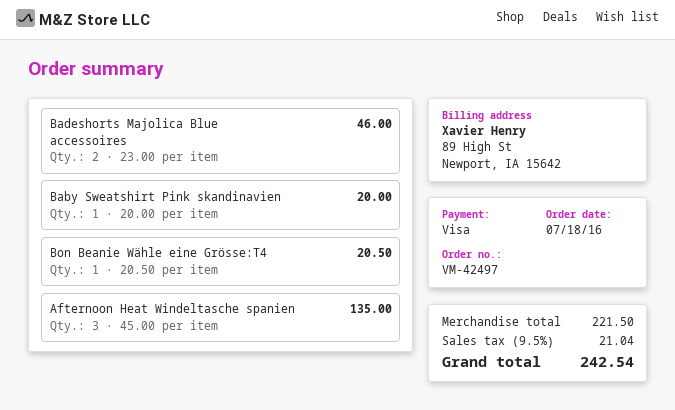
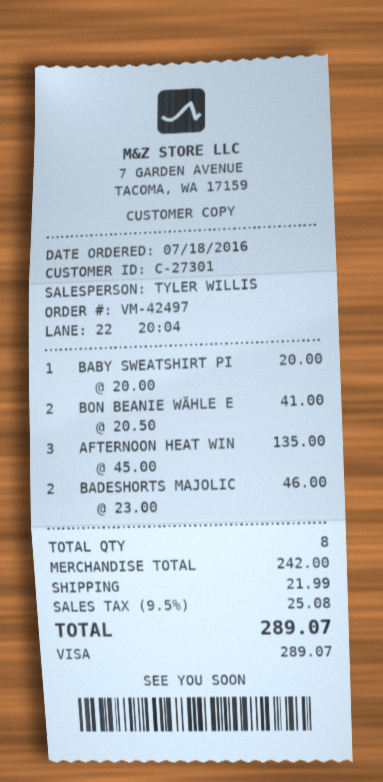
Bon Beanie Wähle eine Grösse:T4: 1 x 20.50 = 20.50 -> 2 x 20.50 = 41.00
subtotal: 221.50 -> 242.00
shipping: none -> 21.99
tax: 9.5% = 21.04 -> 9.5% = 25.08
total: 242.54 -> 289.07

